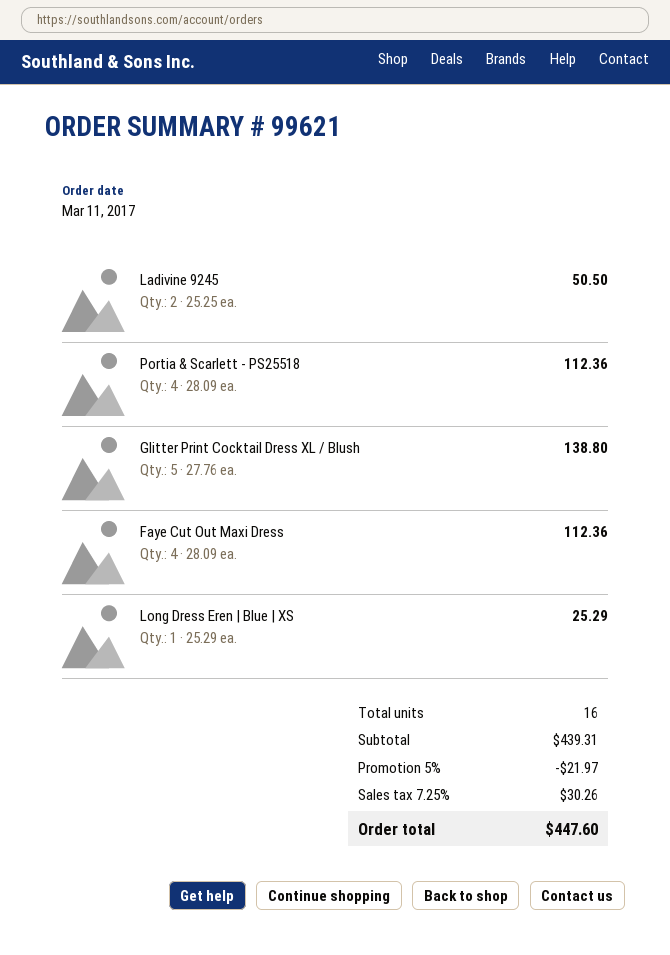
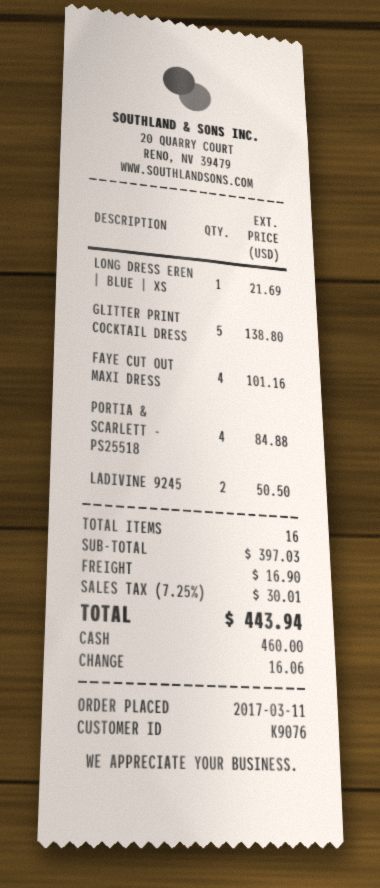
Portia & Scarlett - PS25518: 4 for 112.36 -> 4 for 84.88
Faye Cut Out Maxi Dress: 4 for 112.36 -> 4 for 101.16
Long Dress Eren | Blue | XS: 1 for 25.29 -> 1 for 21.69
subtotal: 439.31 -> 397.03
discount: 5% = 21.97 -> none
shipping: none -> 16.90
tax: 7.25% = 30.26 -> 7.25% = 30.01
total: 447.60 -> 443.94

